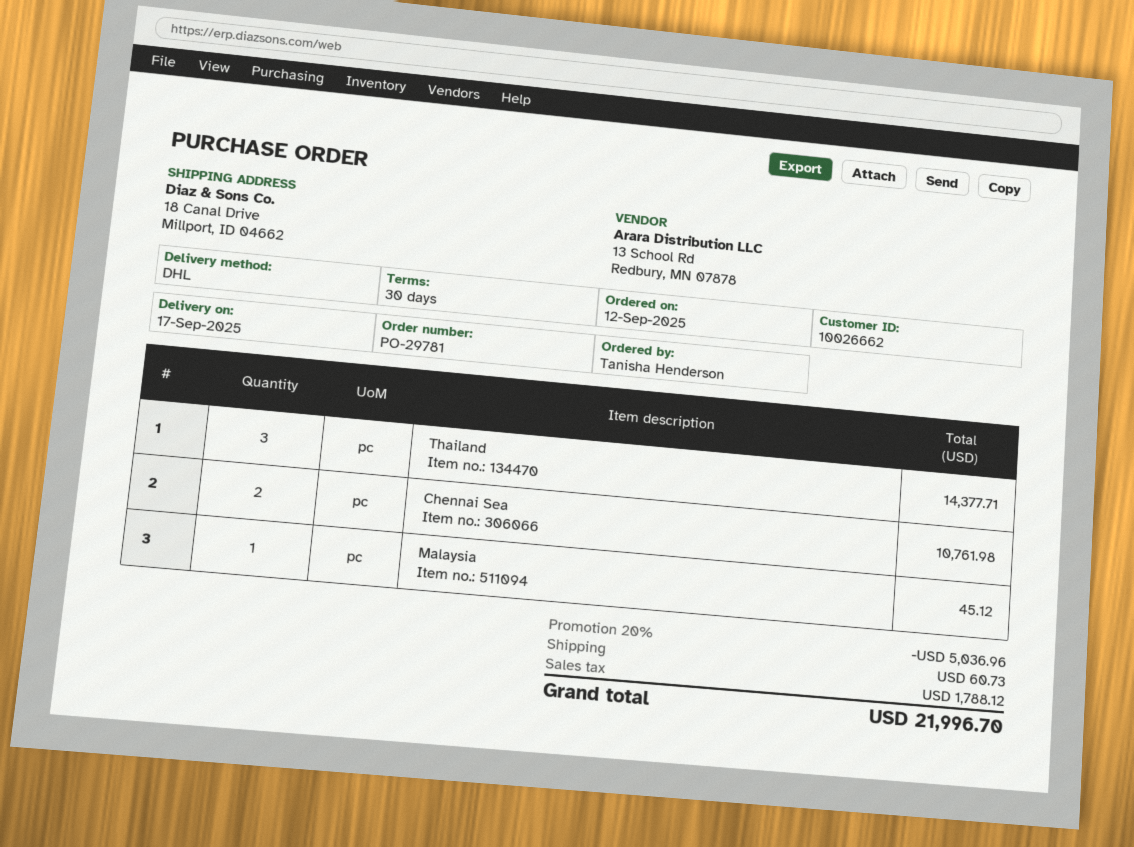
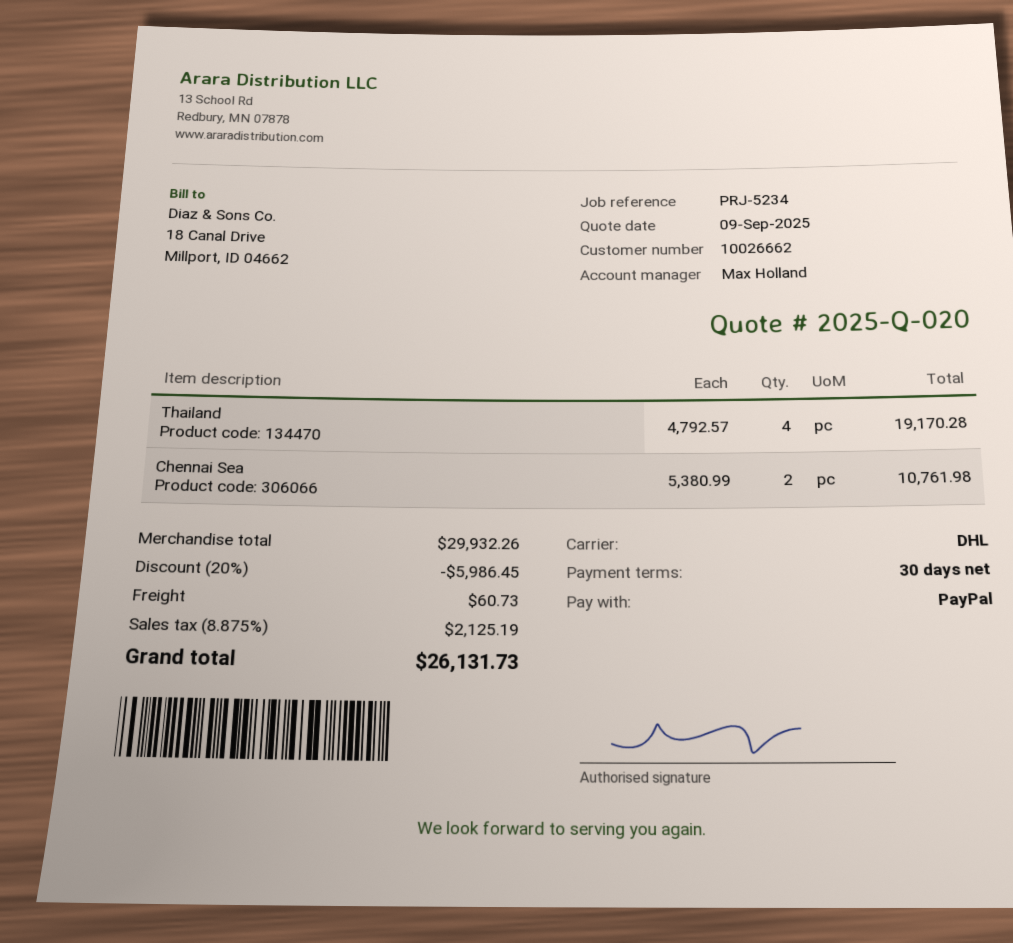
Thailand: 3 for 14377.71 -> 4 for 19170.28
Malaysia: 1 for 45.12 -> none
discount: 20% = 5036.96 -> 20% = 5986.45
tax: 1788.12 -> 2125.19
total: 21996.70 -> 26131.73

